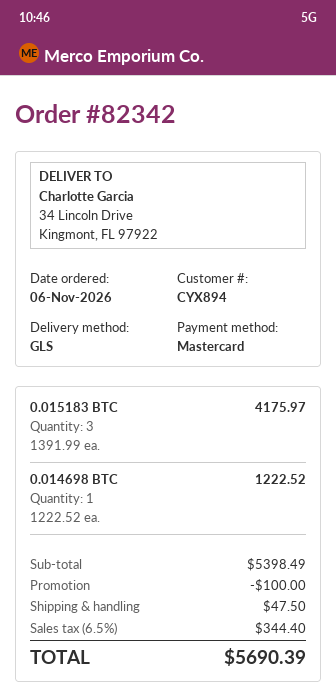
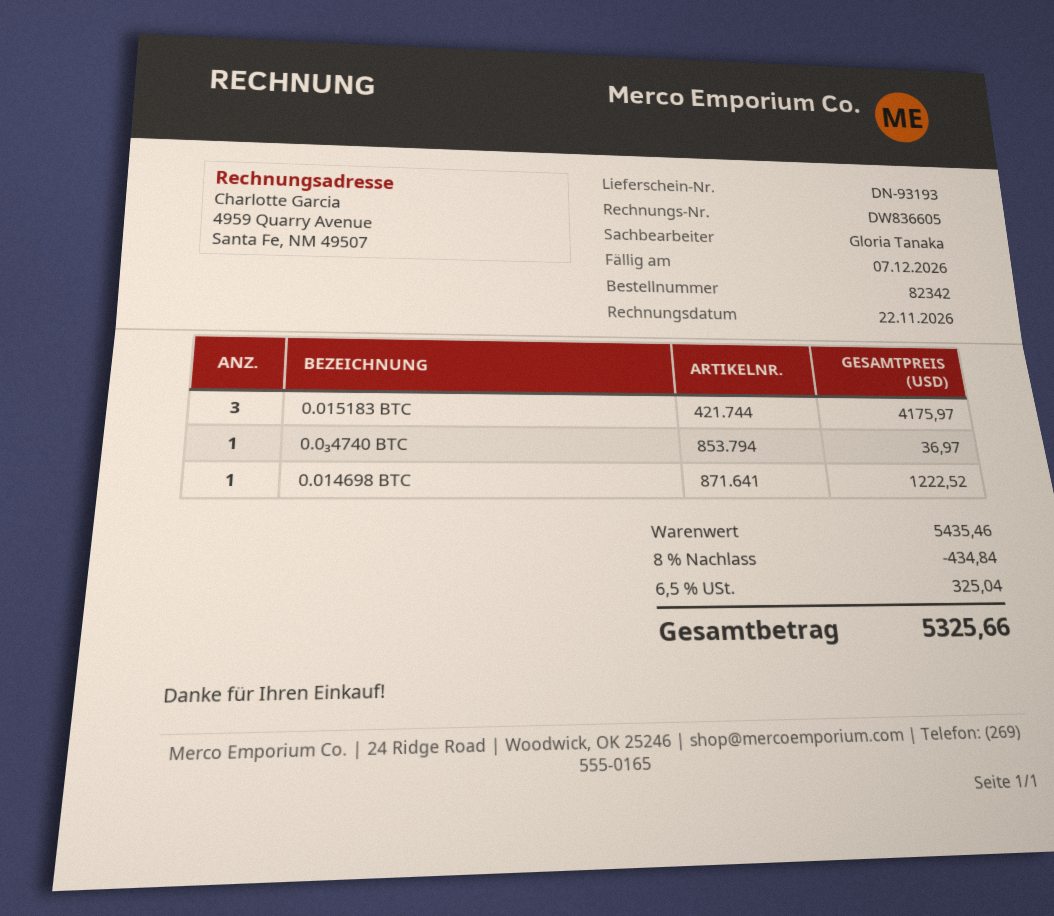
0.0₃4740 BTC: none -> 1 for 36.97
subtotal: 5398.49 -> 5435.46
discount: 100.00 -> 434.84
shipping: 47.50 -> none
tax: 6.5% = 344.40 -> 6.5% = 325.04
total: 5690.39 -> 5325.66

